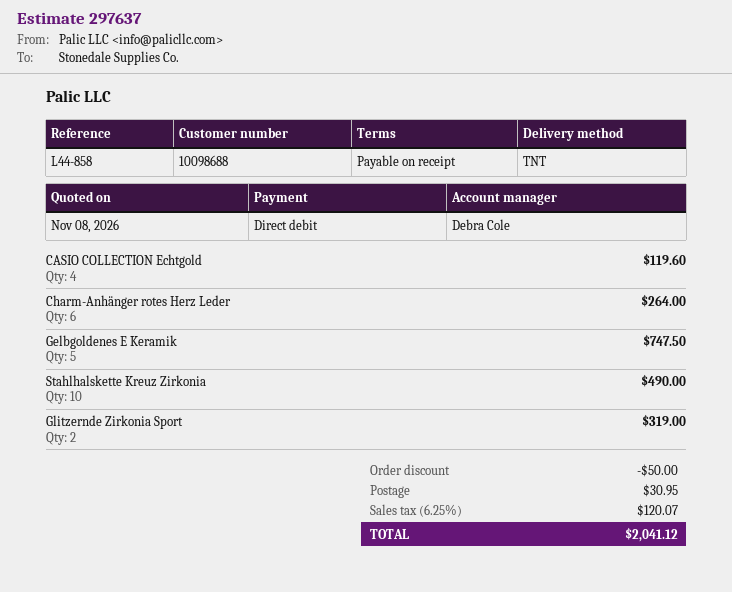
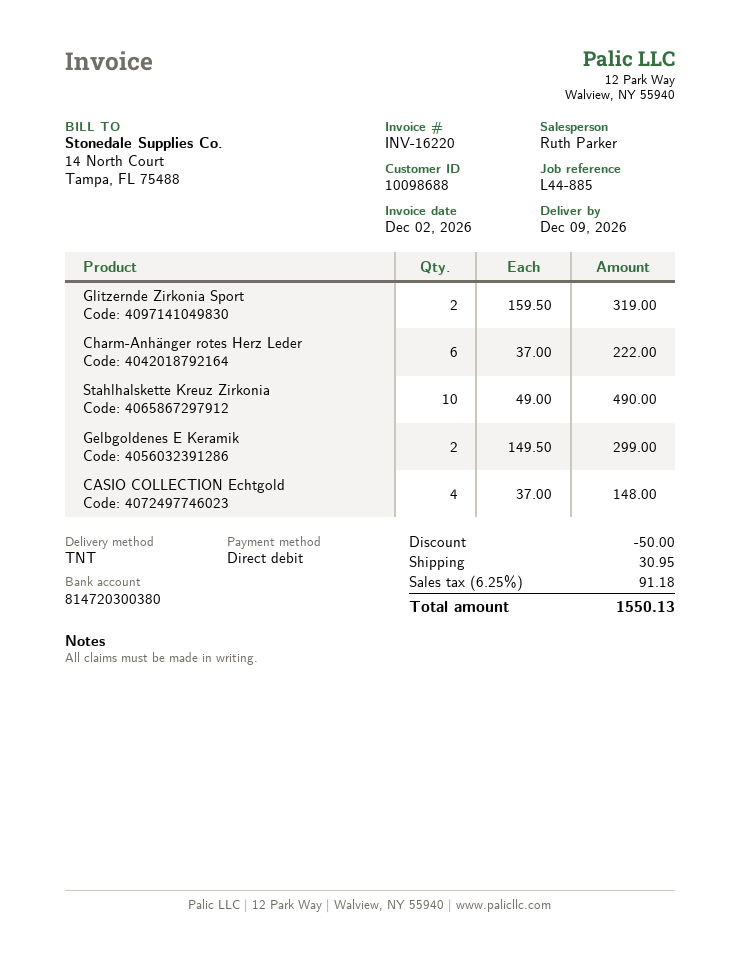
reference: L44-858 -> L44-885
sales rep: Debra Cole -> Ruth Parker
CASIO COLLECTION Echtgold: 4 for 119.60 -> 4 for 148.00
Charm-Anhänger rotes Herz Leder: 6 for 264.00 -> 6 for 222.00
Gelbgoldenes E Keramik: 5 for 747.50 -> 2 for 299.00
tax: 6.25% = 120.07 -> 6.25% = 91.18
total: 2041.12 -> 1550.13

